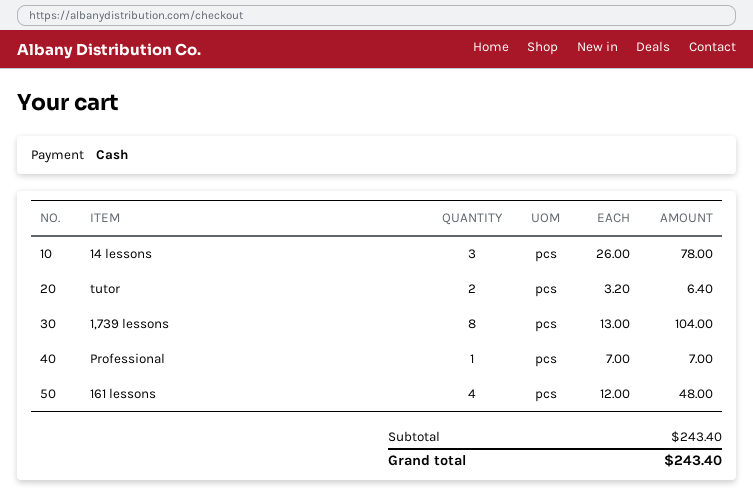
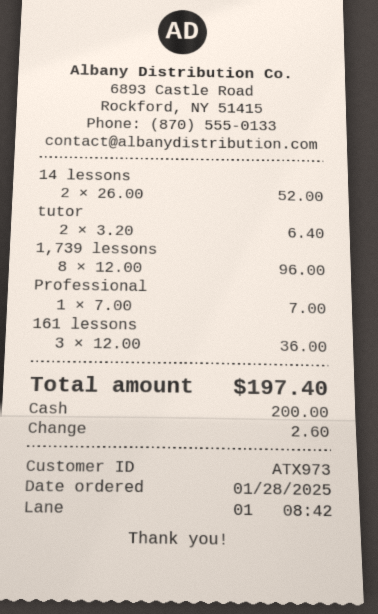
14 lessons: 3 x 26.00 = 78.00 -> 2 x 26.00 = 52.00
1,739 lessons: 8 x 13.00 = 104.00 -> 8 x 12.00 = 96.00
161 lessons: 4 x 12.00 = 48.00 -> 3 x 12.00 = 36.00
total: 243.40 -> 197.40

